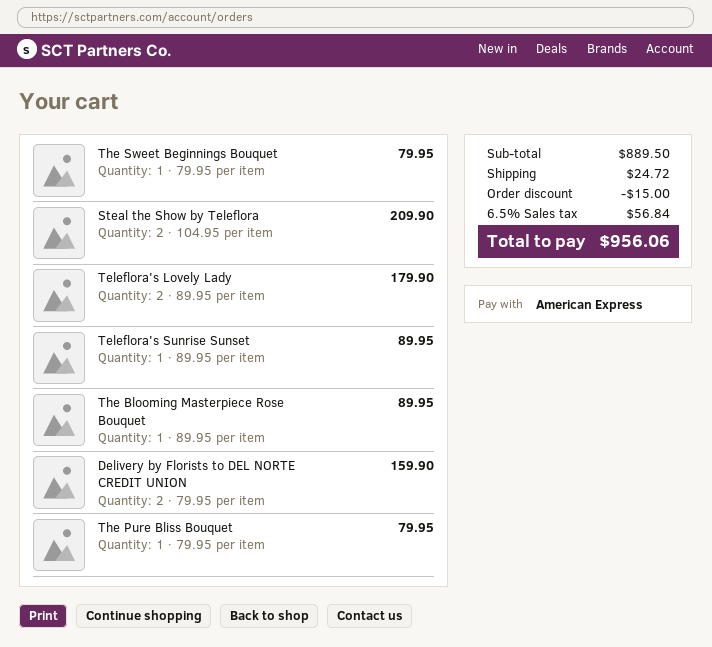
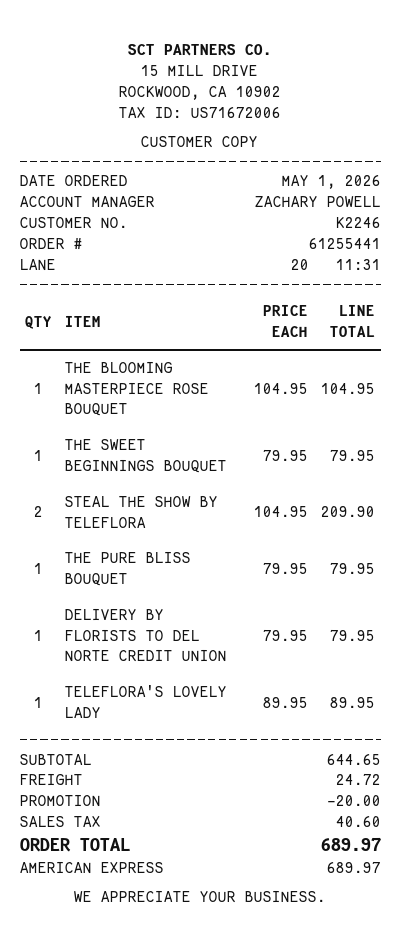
Teleflora's Lovely Lady: 2 x 89.95 = 179.90 -> 1 x 89.95 = 89.95
Teleflora's Sunrise Sunset: 1 x 89.95 = 89.95 -> none
The Blooming Masterpiece Rose Bouquet: 1 x 89.95 = 89.95 -> 1 x 104.95 = 104.95
Delivery by Florists to DEL NORTE CREDIT UNION: 2 x 79.95 = 159.90 -> 1 x 79.95 = 79.95
subtotal: 889.50 -> 644.65
discount: 15.00 -> 20.00
tax: 56.84 -> 40.60
total: 956.06 -> 689.97

